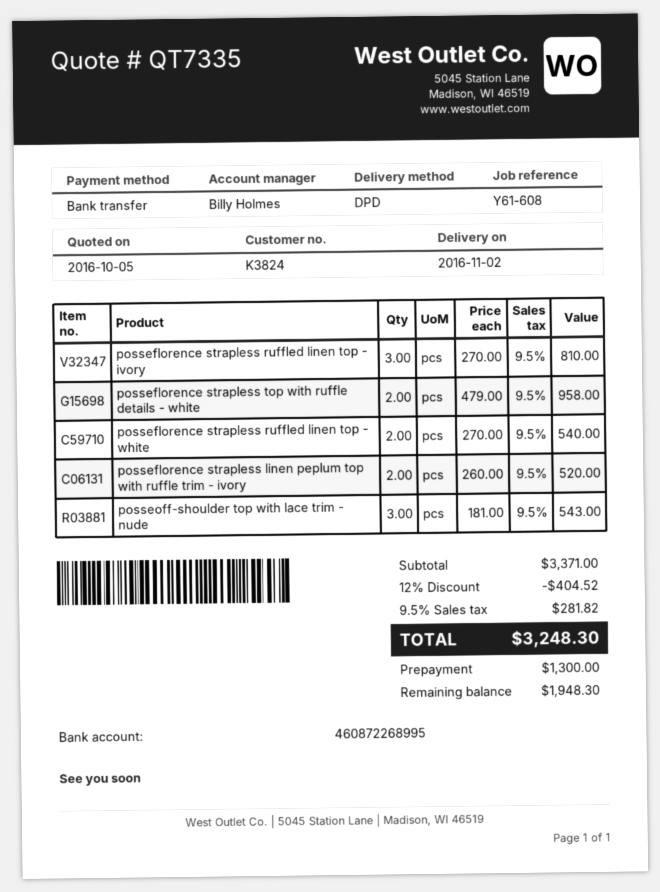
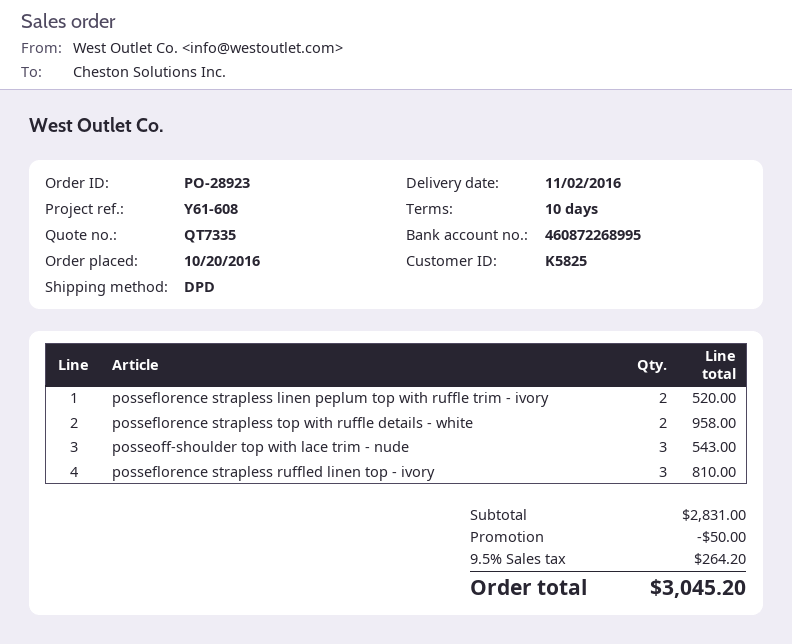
customer number: K3824 -> K5825
posseflorence strapless ruffled linen top - white: 2 for 540.00 -> none
subtotal: 3371.00 -> 2831.00
discount: 404.52 -> 50.00
tax: 9.5% = 281.82 -> 9.5% = 264.20
total: 3248.30 -> 3045.20

